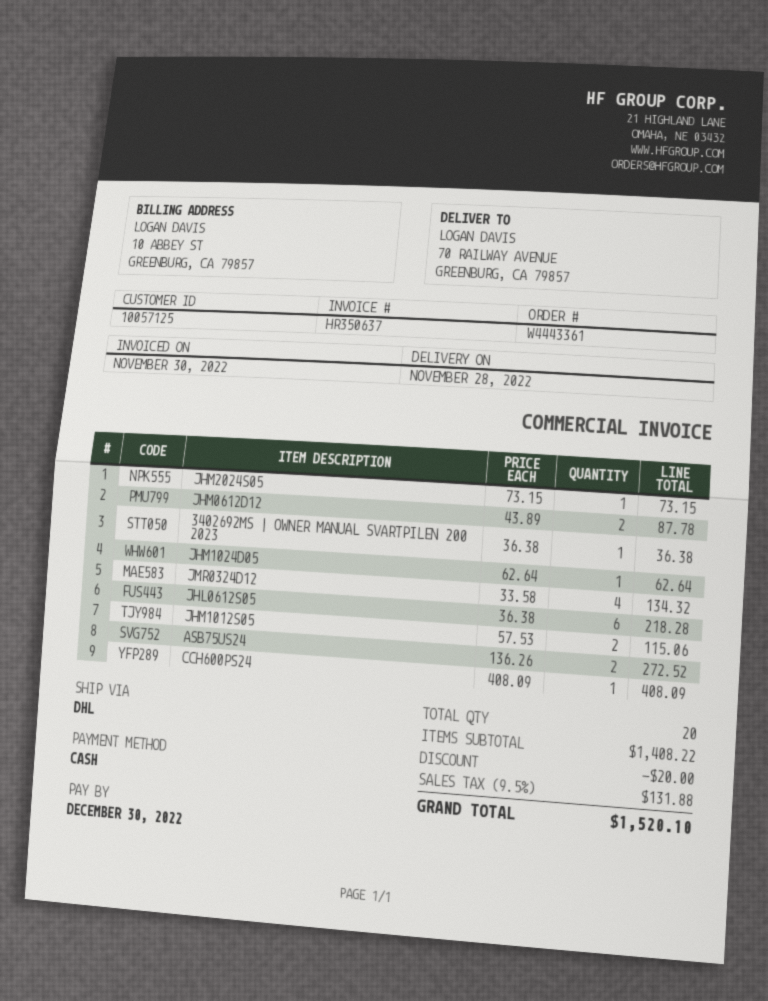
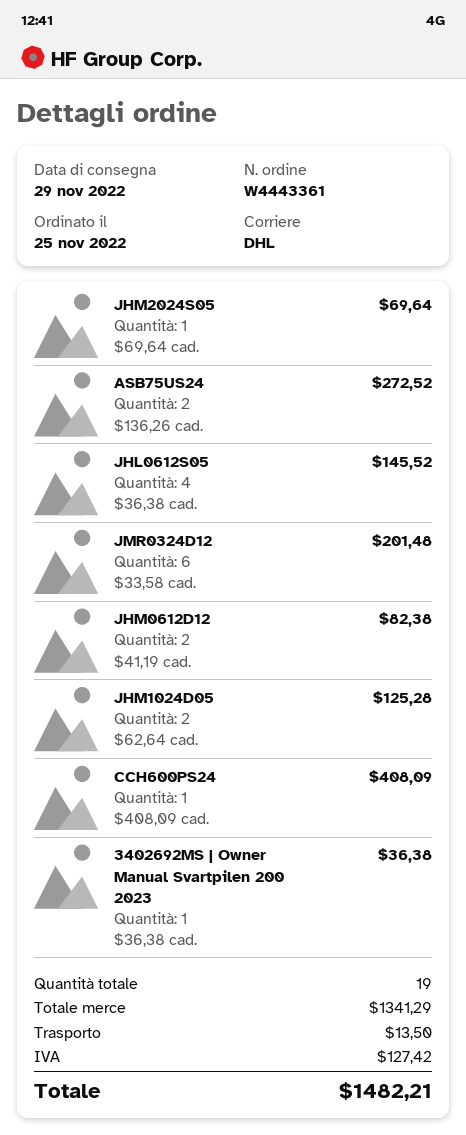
delivery date: 2022-11-28 -> 2022-11-29
JHM2024S05: 1 x 73.15 = 73.15 -> 1 x 69.64 = 69.64
JHM0612D12: 2 x 43.89 = 87.78 -> 2 x 41.19 = 82.38
JHM1024D05: 1 x 62.64 = 62.64 -> 2 x 62.64 = 125.28
JMR0324D12: 4 x 33.58 = 134.32 -> 6 x 33.58 = 201.48
JHL0612S05: 6 x 36.38 = 218.28 -> 4 x 36.38 = 145.52
JHM1012S05: 2 x 57.53 = 115.06 -> none
total quantity: 20 -> 19
subtotal: 1408.22 -> 1341.29
discount: 20.00 -> none
shipping: none -> 13.50
tax: 131.88 -> 127.42
total: 1520.10 -> 1482.21

